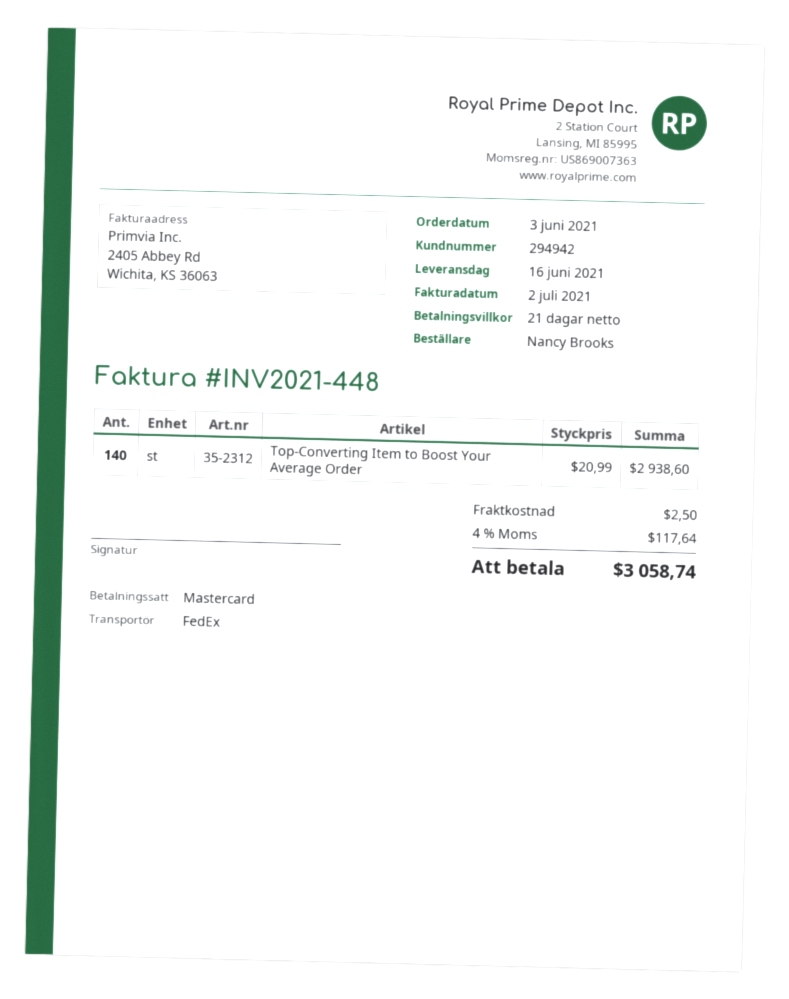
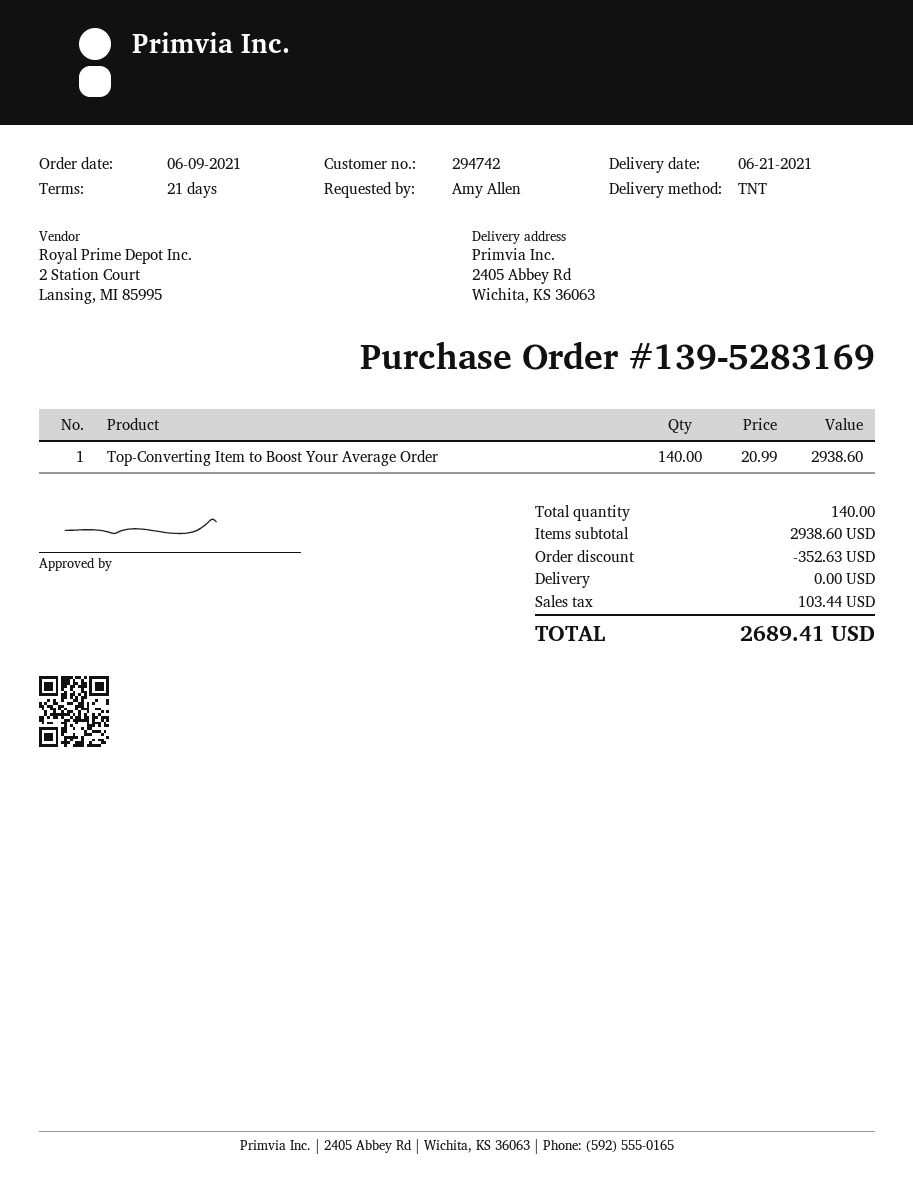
order date: 2021-06-03 -> 2021-06-09
delivery date: 2021-06-16 -> 2021-06-21
customer number: 294942 -> 294742
ordered by: Nancy Brooks -> Amy Allen
shipping method: FedEx -> TNT
discount: none -> 352.63
shipping: 2.50 -> 0.00
tax: 117.64 -> 103.44
total: 3058.74 -> 2689.41

